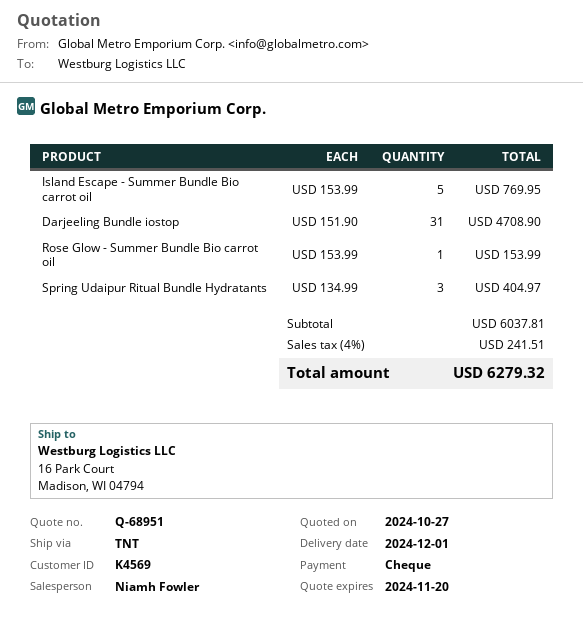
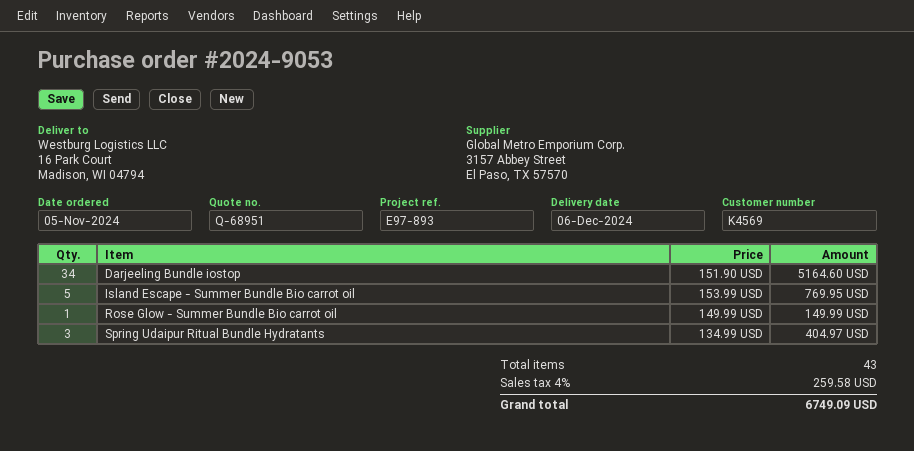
delivery date: 2024-12-01 -> 2024-12-06
Darjeeling Bundle iostop: 31 x 151.90 = 4708.90 -> 34 x 151.90 = 5164.60
Rose Glow - Summer Bundle Bio carrot oil: 1 x 153.99 = 153.99 -> 1 x 149.99 = 149.99
tax: 4% = 241.51 -> 4% = 259.58
total: 6279.32 -> 6749.09

